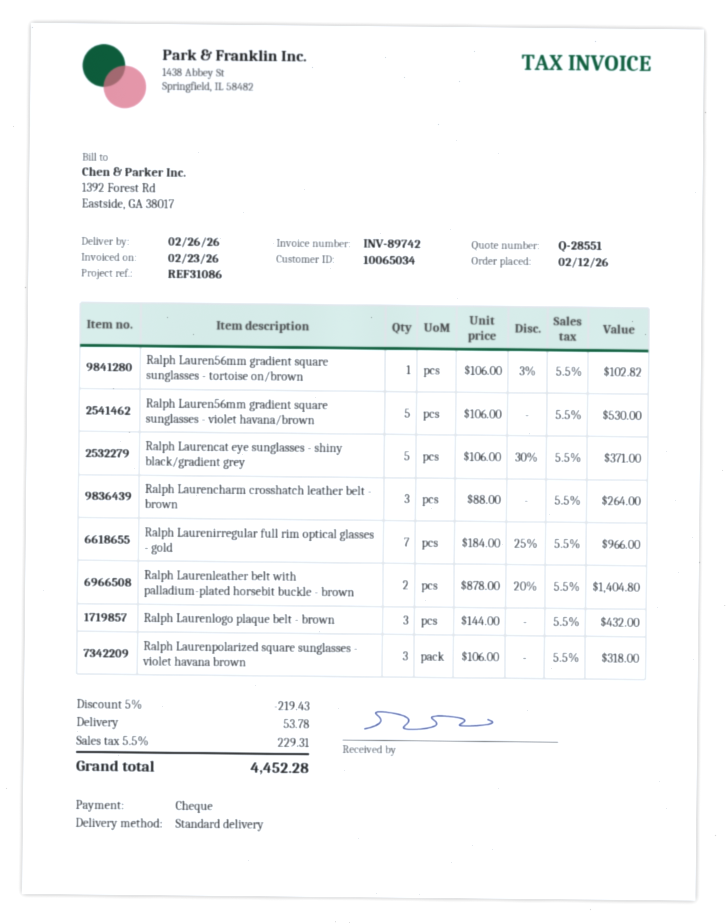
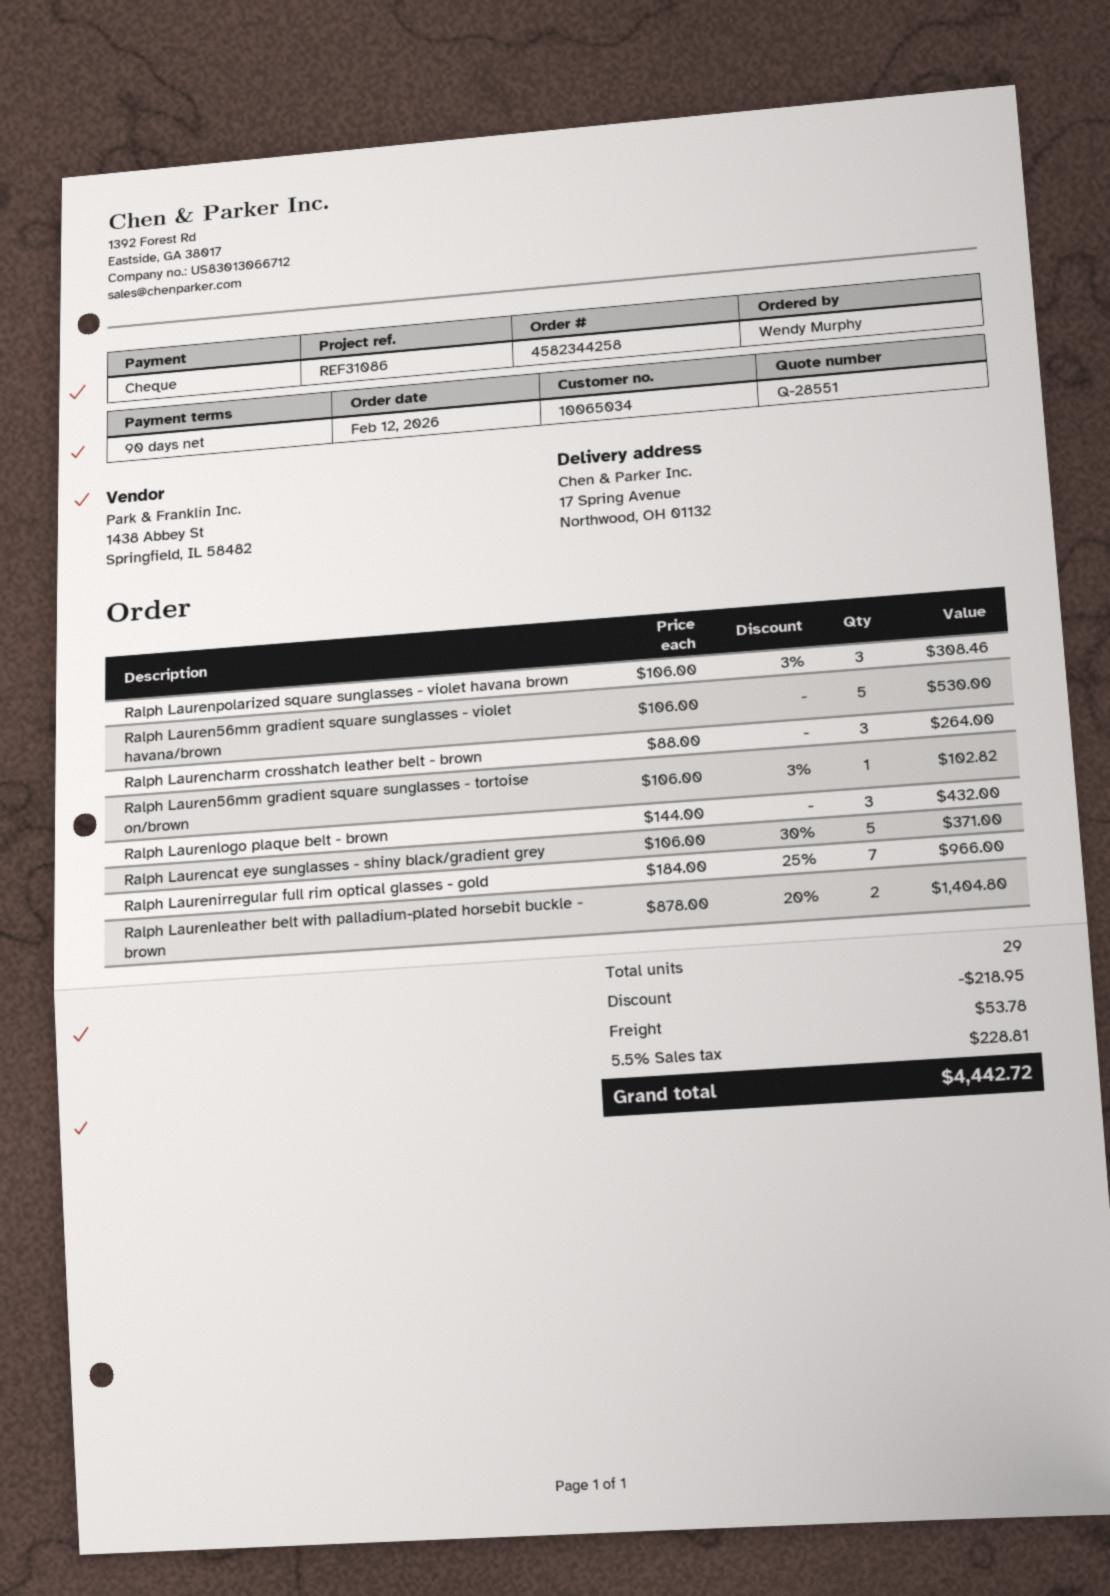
Ralph Laurenpolarized square sunglasses - violet havana brown: 3 x 106.00 = 318.00 -> 3 x 106.00 - 3% = 308.46
discount: 219.43 -> 218.95
tax: 5.5% = 229.31 -> 5.5% = 228.81
total: 4452.28 -> 4442.72

